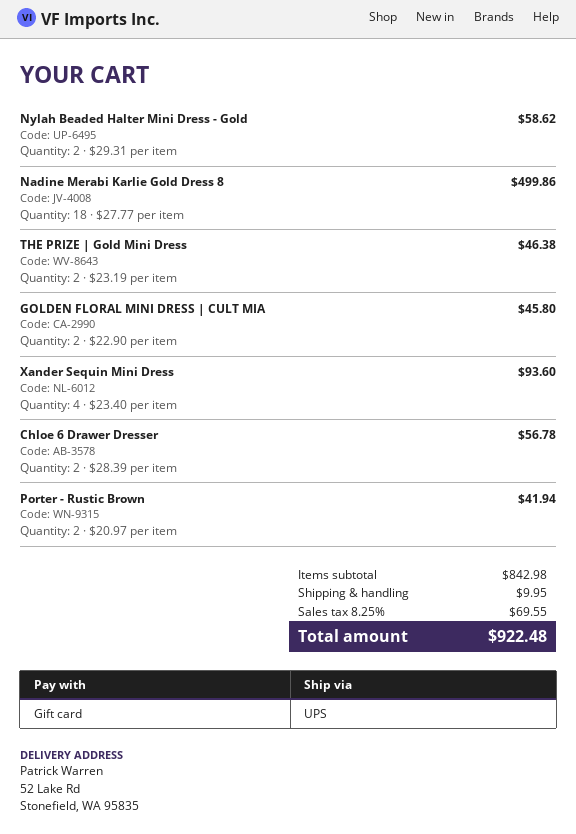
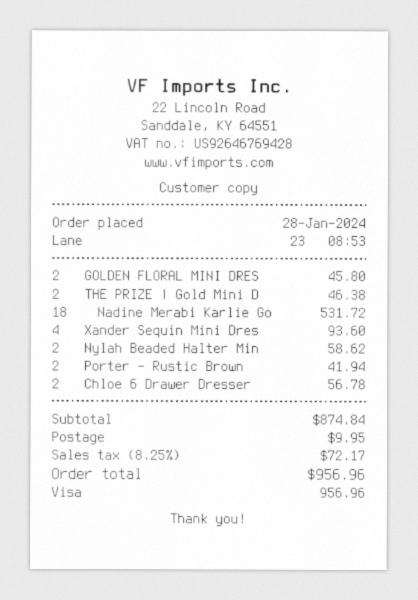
payment method: gift card -> Visa
Nadine Merabi Karlie Gold Dress 8: 18 for 499.86 -> 18 for 531.72
subtotal: 842.98 -> 874.84
tax: 8.25% = 69.55 -> 8.25% = 72.17
total: 922.48 -> 956.96

